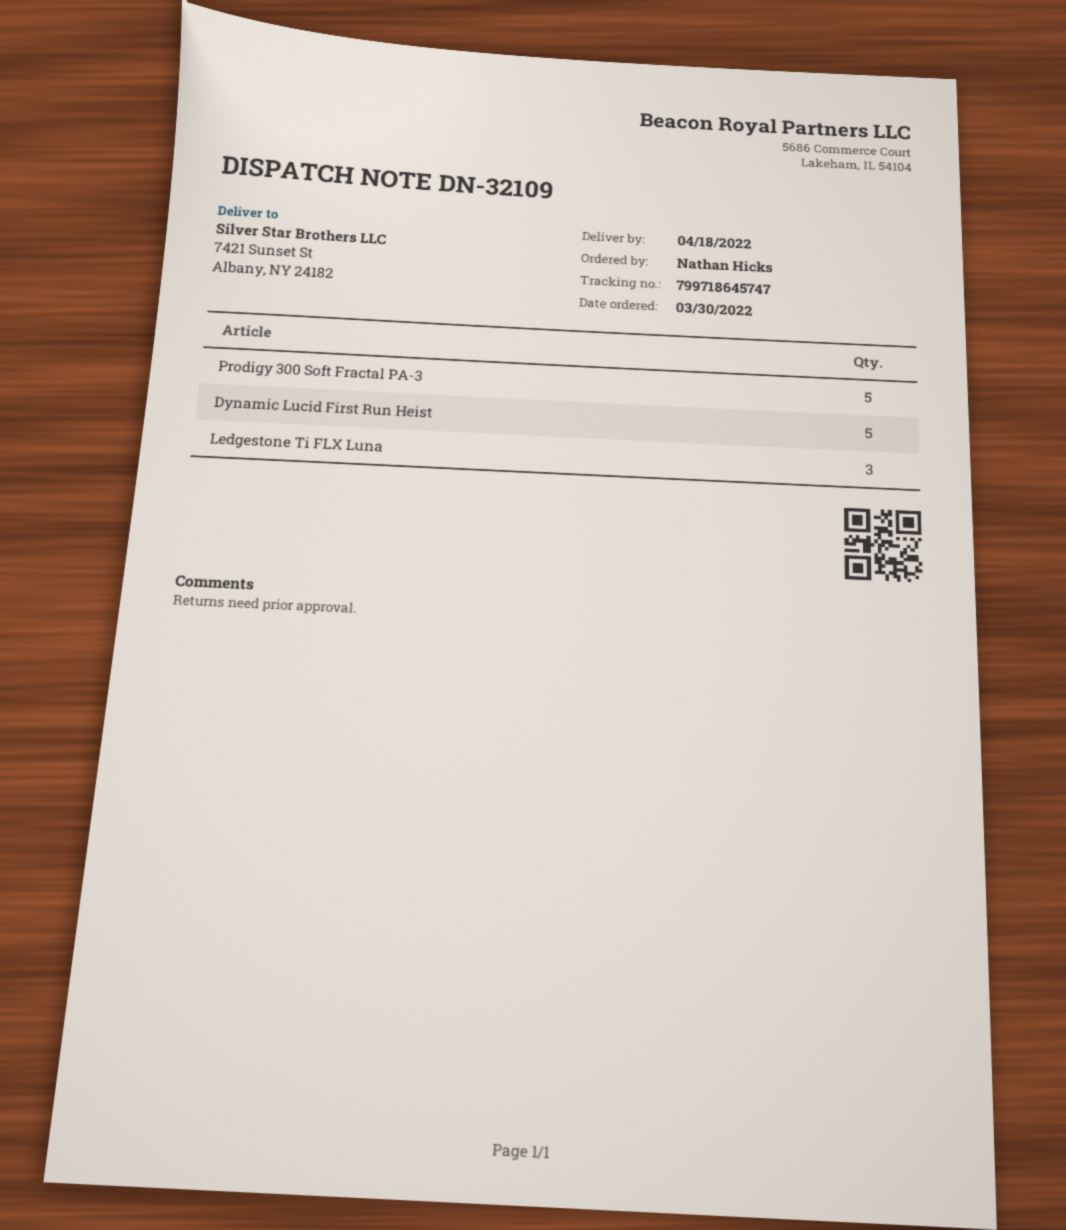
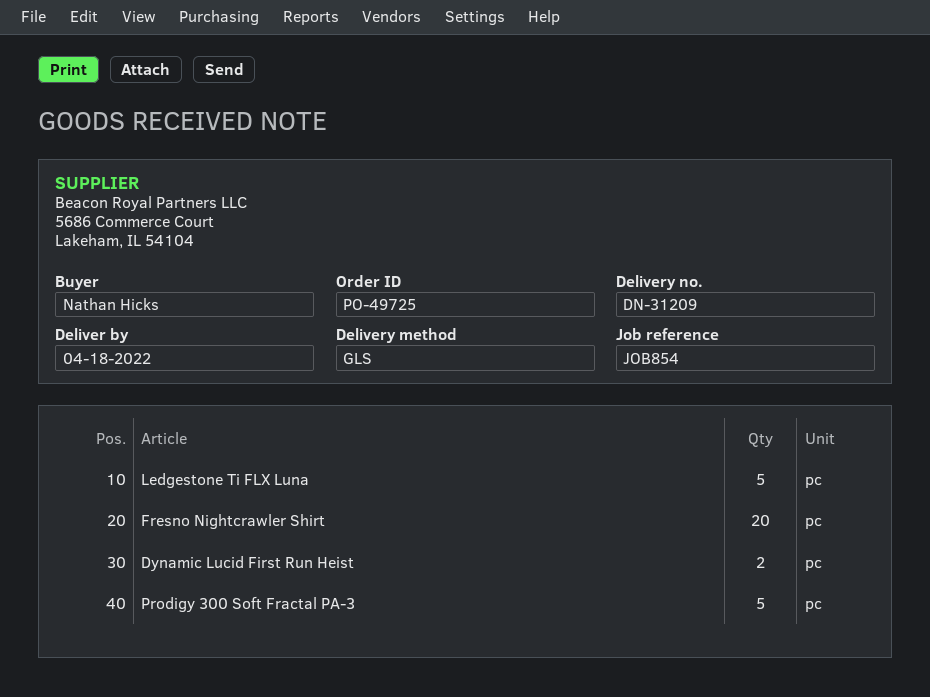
delivery note number: DN-32109 -> DN-31209
Dynamic Lucid First Run Heist: 5 -> 2
Ledgestone Ti FLX Luna: 3 -> 5
Fresno Nightcrawler Shirt: none -> 20

